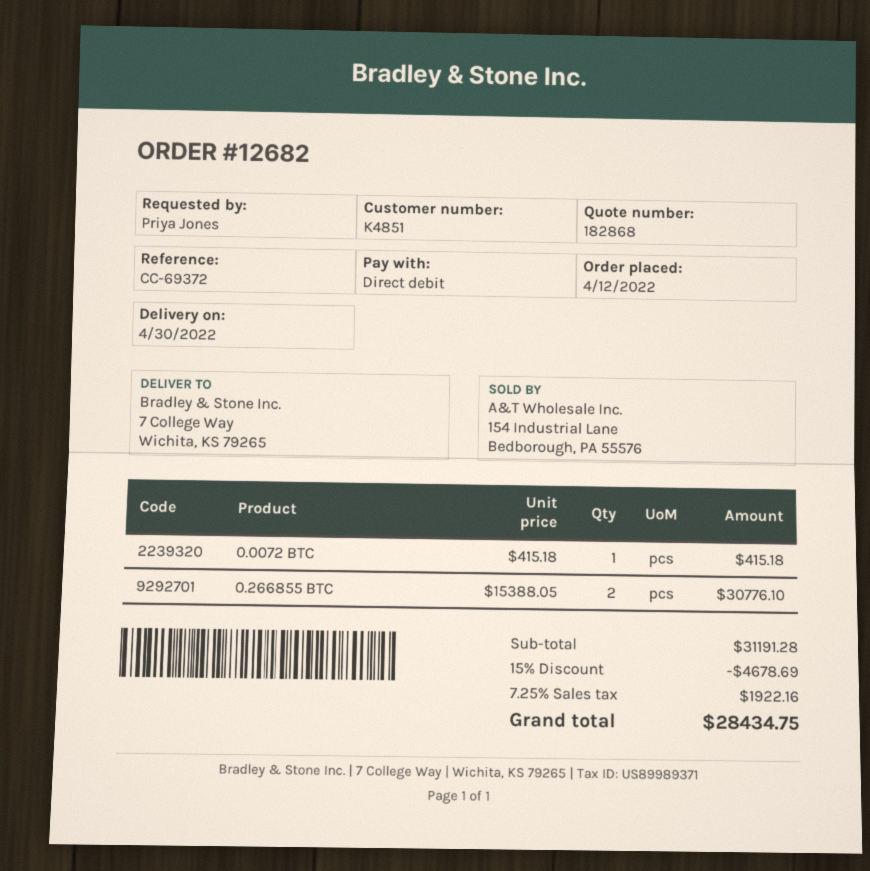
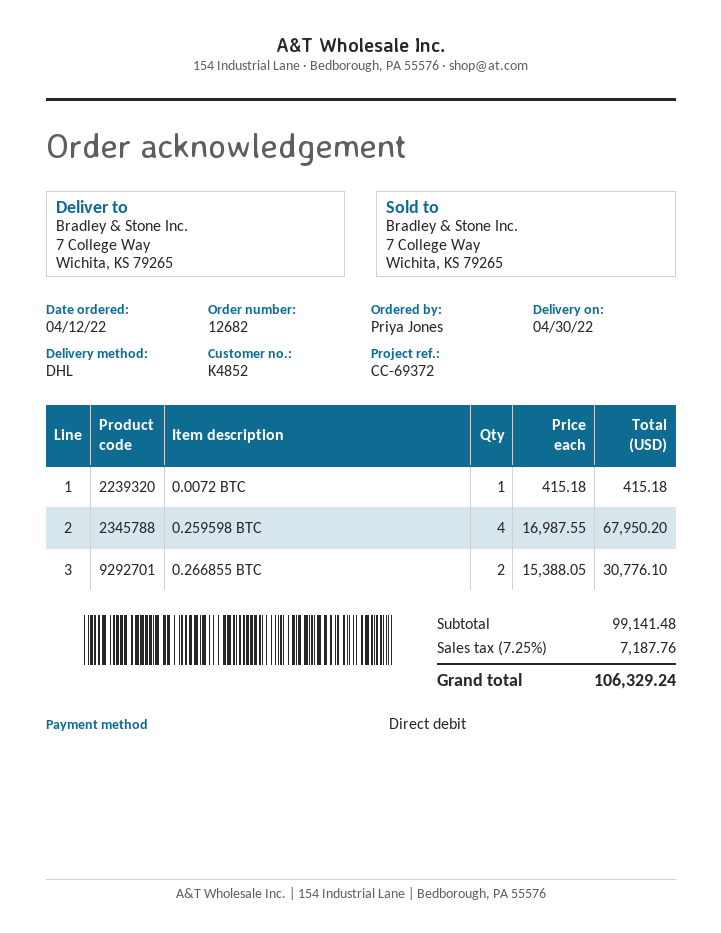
customer number: K4851 -> K4852
0.259598 BTC: none -> 4 x 16987.55 = 67950.20
subtotal: 31191.28 -> 99141.48
discount: 15% = 4678.69 -> none
tax: 7.25% = 1922.16 -> 7.25% = 7187.76
total: 28434.75 -> 106329.24

